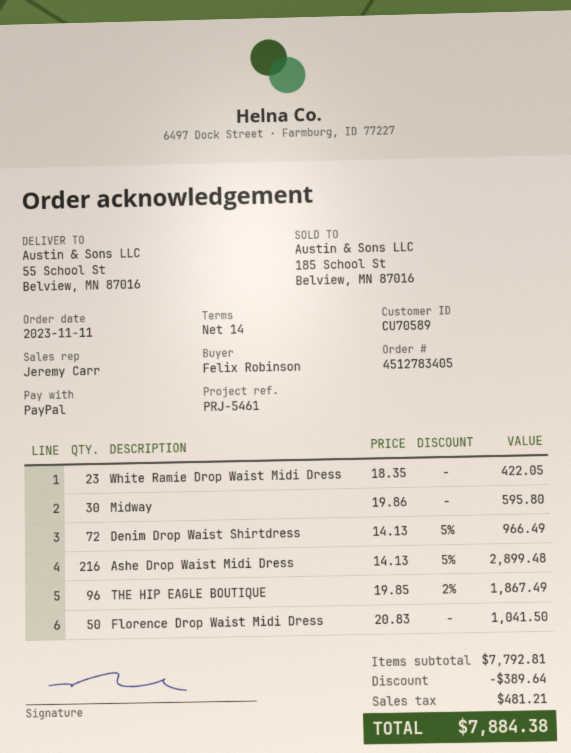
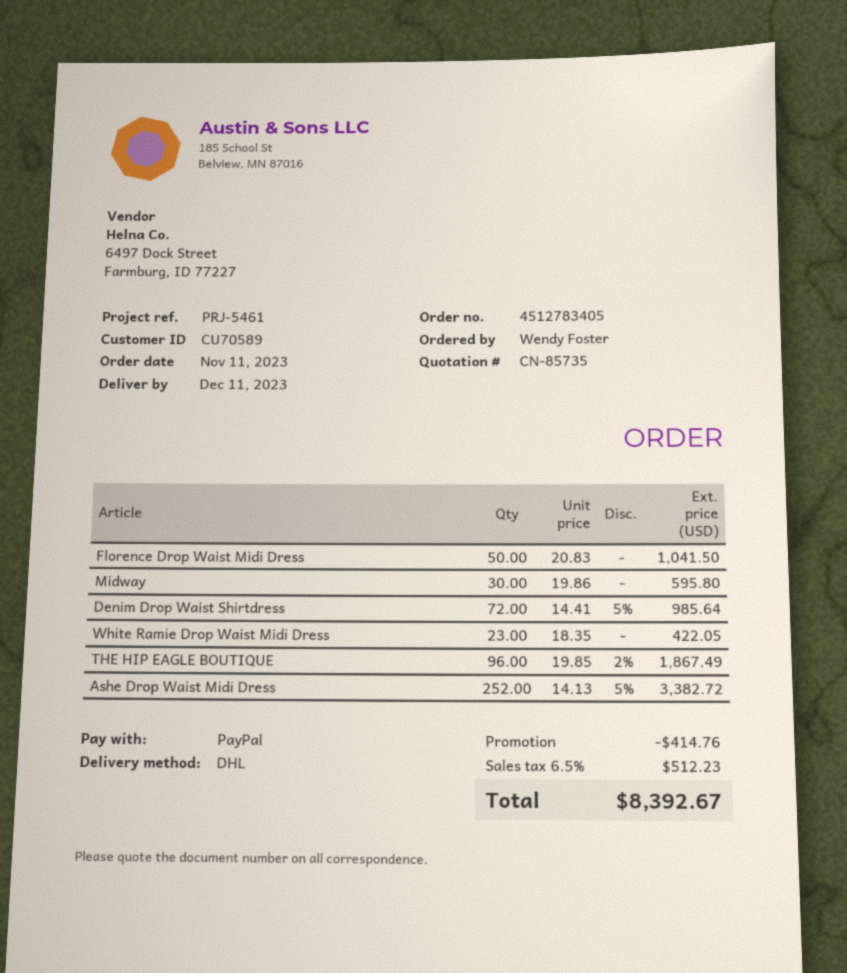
ordered by: Felix Robinson -> Wendy Foster
Denim Drop Waist Shirtdress: 72 x 14.13 - 5% = 966.49 -> 72 x 14.41 - 5% = 985.64
Ashe Drop Waist Midi Dress: 216 x 14.13 - 5% = 2899.48 -> 252 x 14.13 - 5% = 3382.72
discount: 389.64 -> 414.76
tax: 481.21 -> 512.23
total: 7884.38 -> 8392.67

